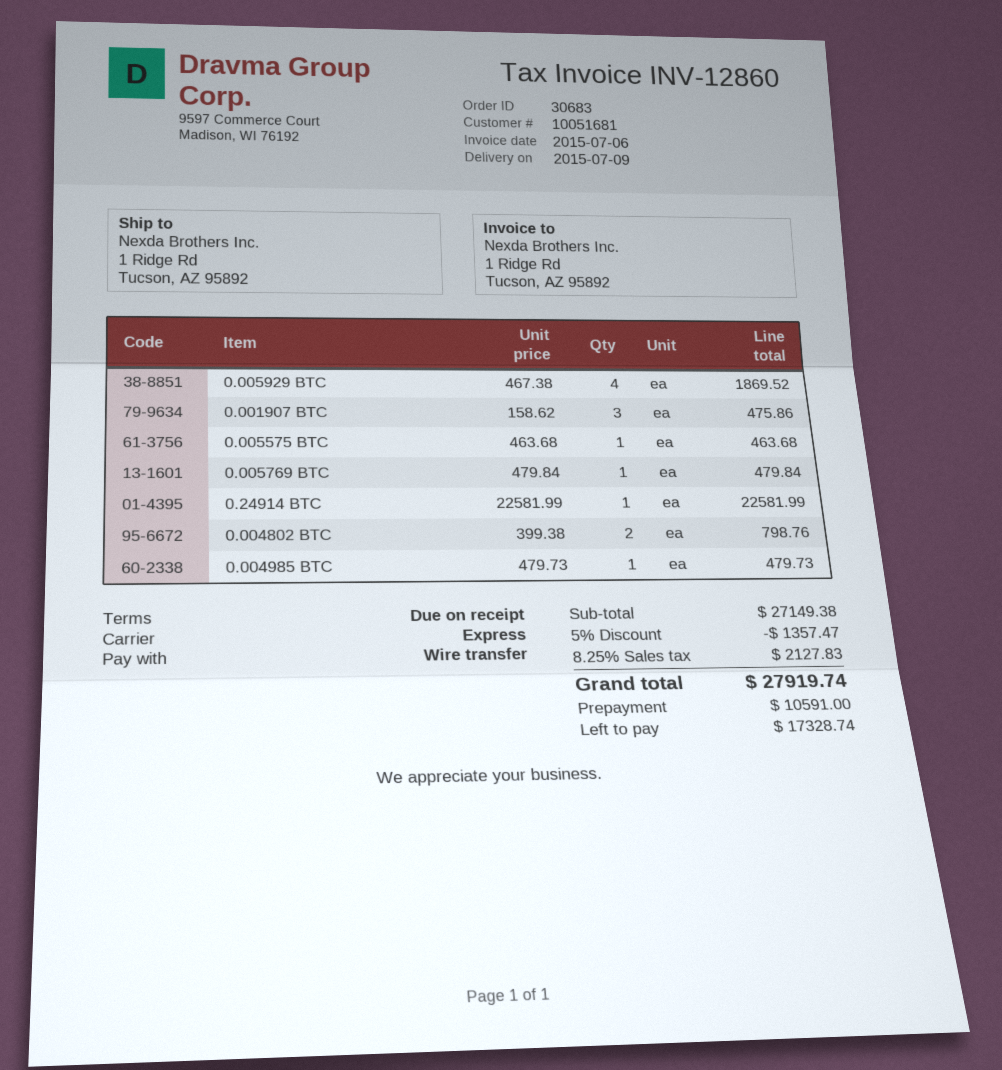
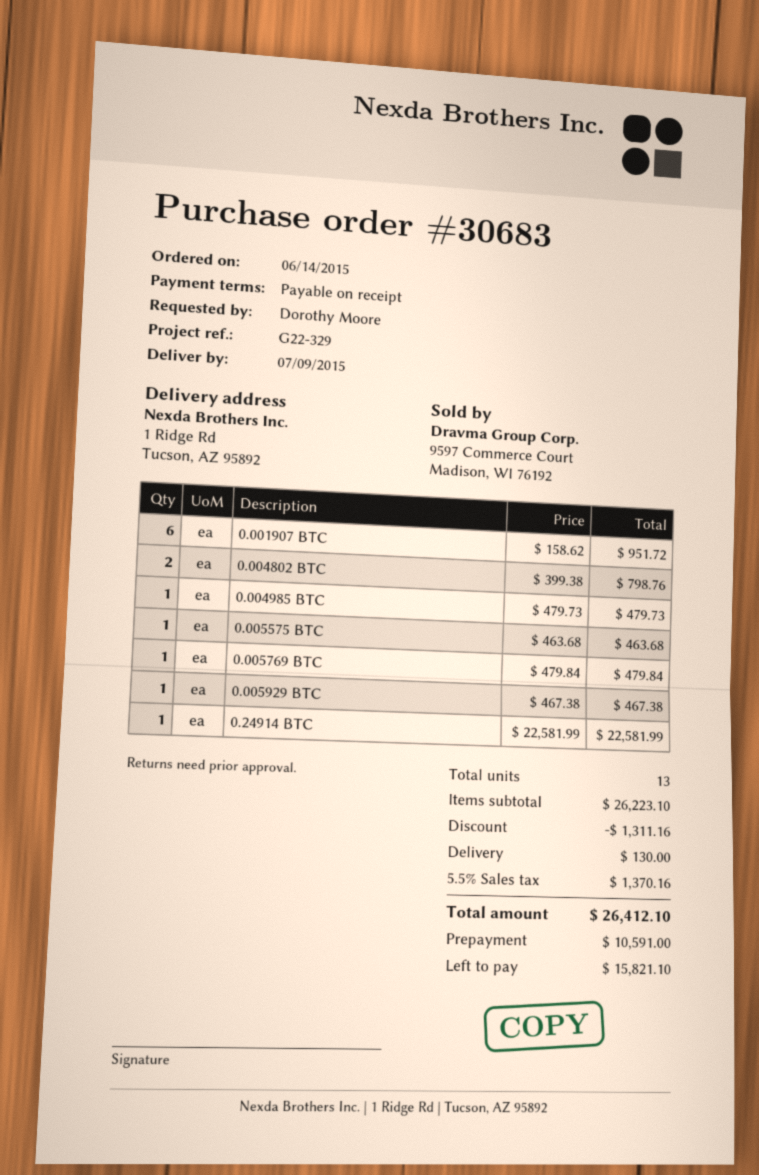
0.005929 BTC: 4 x 467.38 = 1869.52 -> 1 x 467.38 = 467.38
0.001907 BTC: 3 x 158.62 = 475.86 -> 6 x 158.62 = 951.72
subtotal: 27149.38 -> 26223.10
discount: 1357.47 -> 1311.16
shipping: none -> 130.00
tax: 8.25% = 2127.83 -> 5.5% = 1370.16
total: 27919.74 -> 26412.10
balance: 17328.74 -> 15821.10

